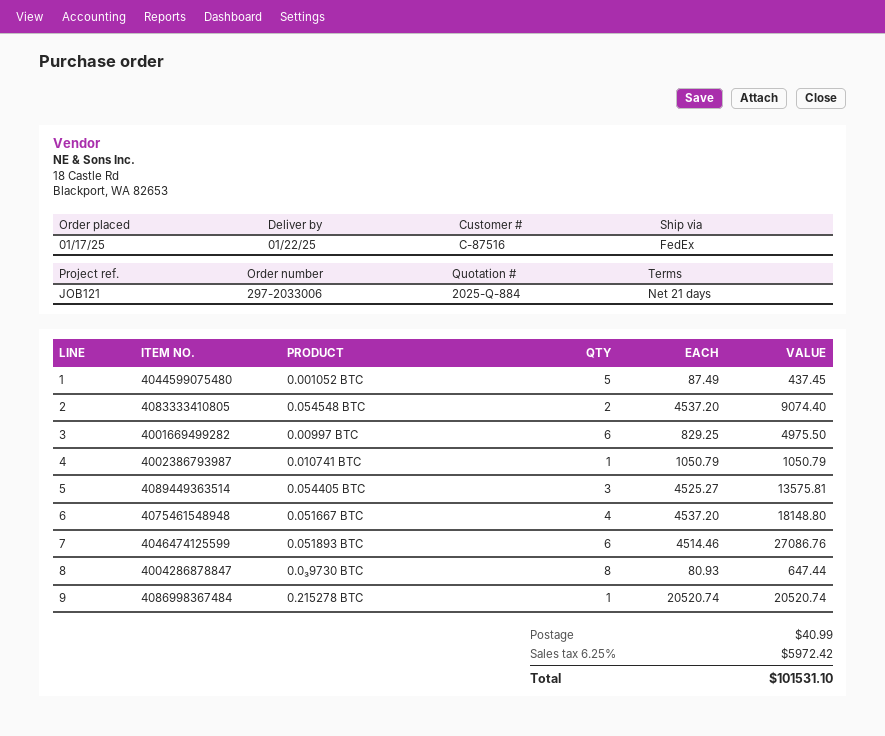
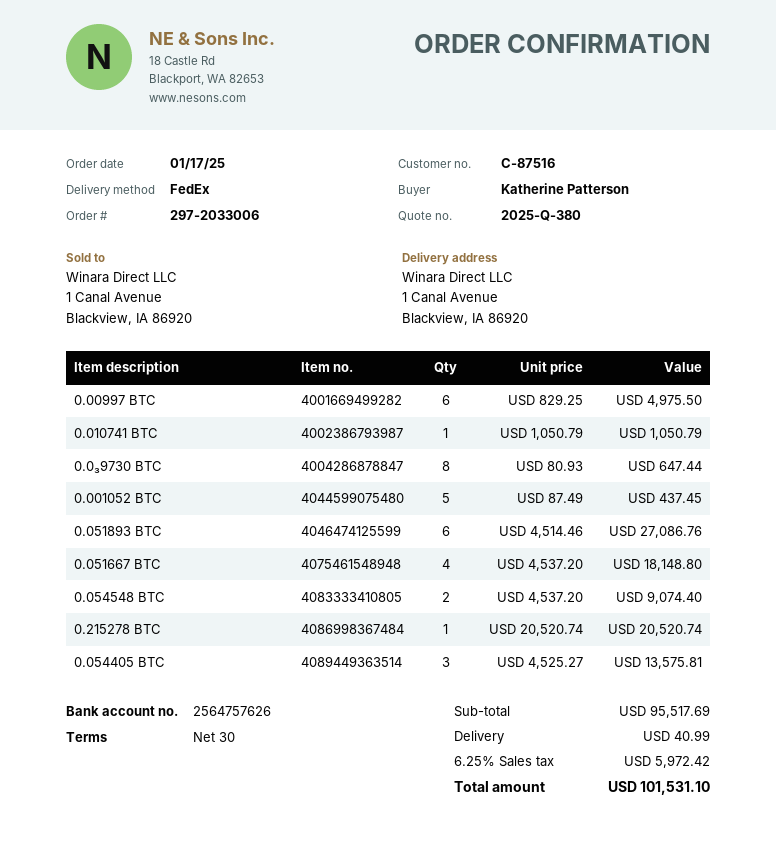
quote number: 2025-Q-884 -> 2025-Q-380
payment terms: 21 days -> 30 days

